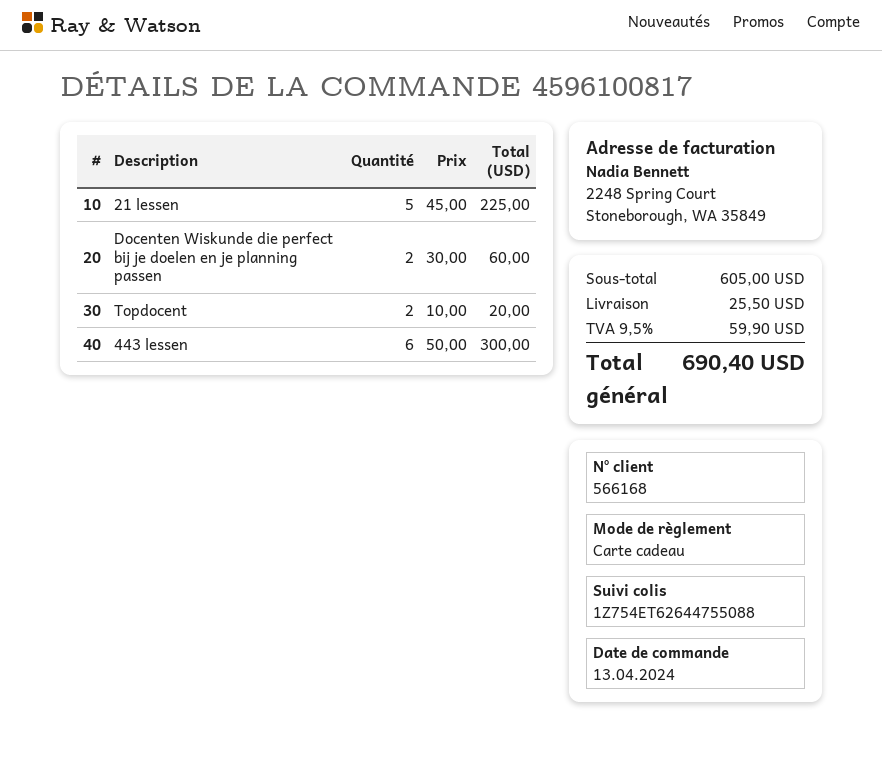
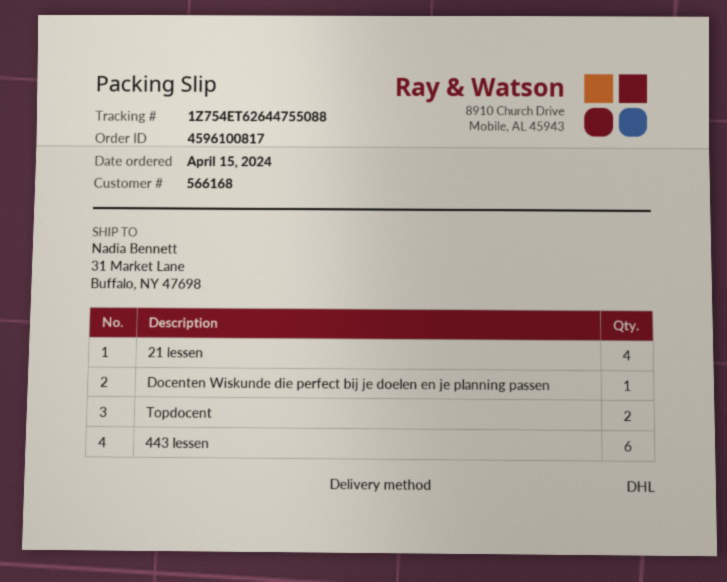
order date: 2024-04-13 -> 2024-04-15
21 lessen: 5 -> 4
Docenten Wiskunde die perfect bij je doelen en je planning passen: 2 -> 1

